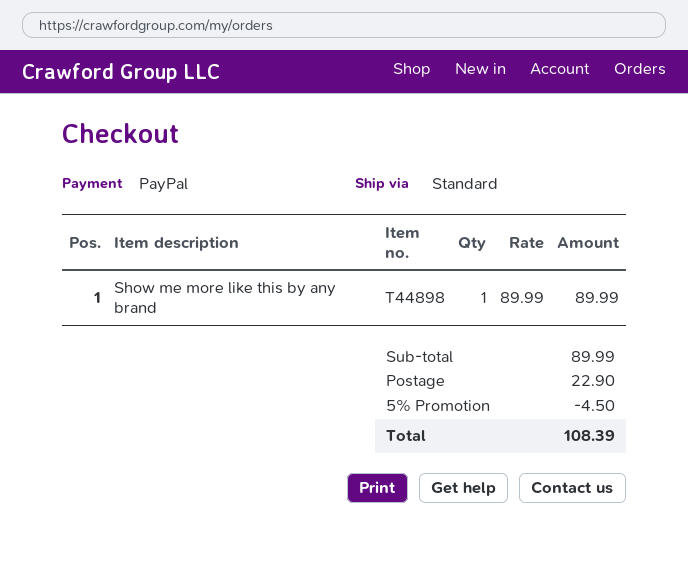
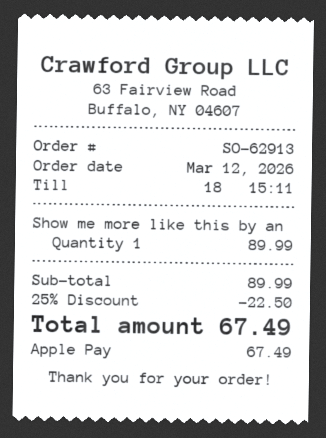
payment method: PayPal -> Apple Pay
discount: 5% = 4.50 -> 25% = 22.50
shipping: 22.90 -> none
total: 108.39 -> 67.49

